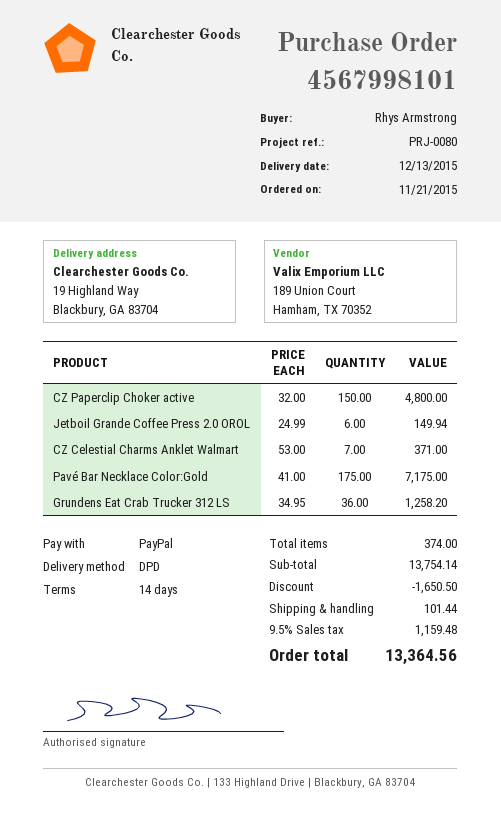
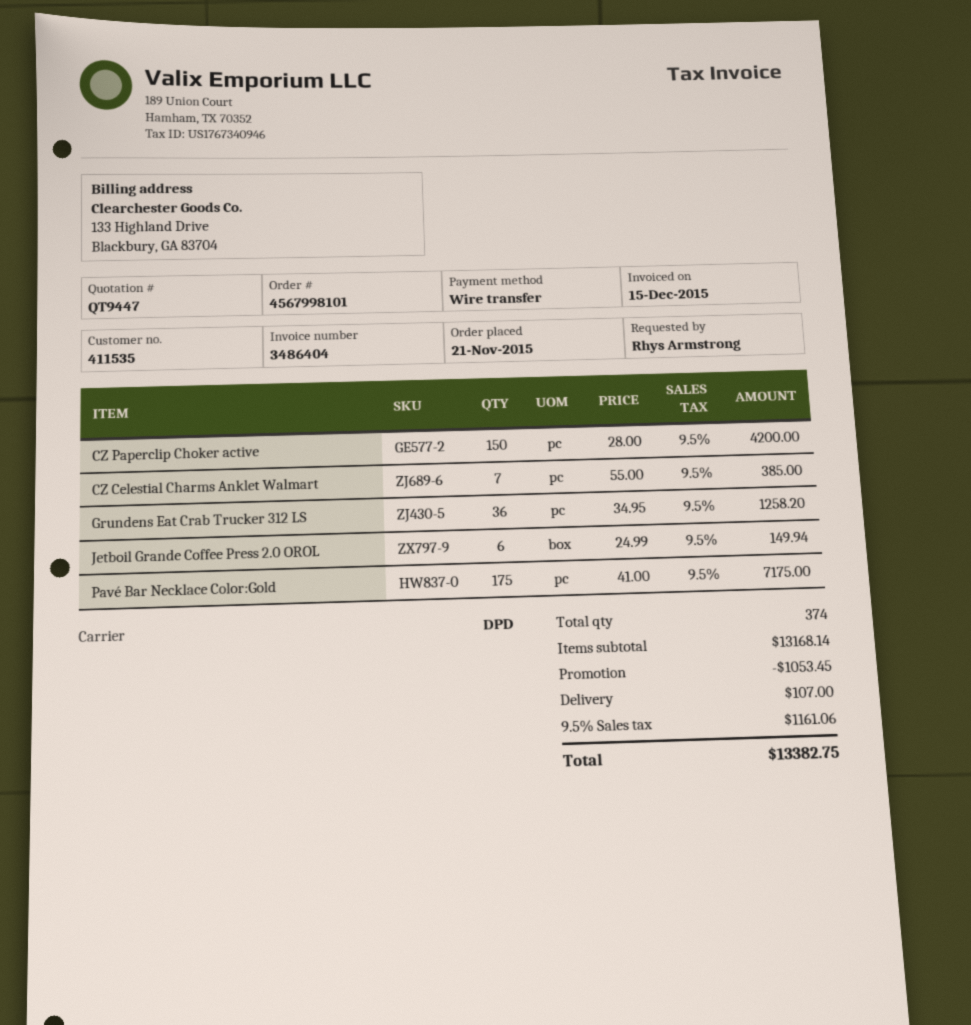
payment method: PayPal -> bank transfer
CZ Paperclip Choker active: 150 x 32.00 = 4800.00 -> 150 x 28.00 = 4200.00
CZ Celestial Charms Anklet Walmart: 7 x 53.00 = 371.00 -> 7 x 55.00 = 385.00
subtotal: 13754.14 -> 13168.14
discount: 1650.50 -> 1053.45
shipping: 101.44 -> 107.00
tax: 9.5% = 1159.48 -> 9.5% = 1161.06
total: 13364.56 -> 13382.75

